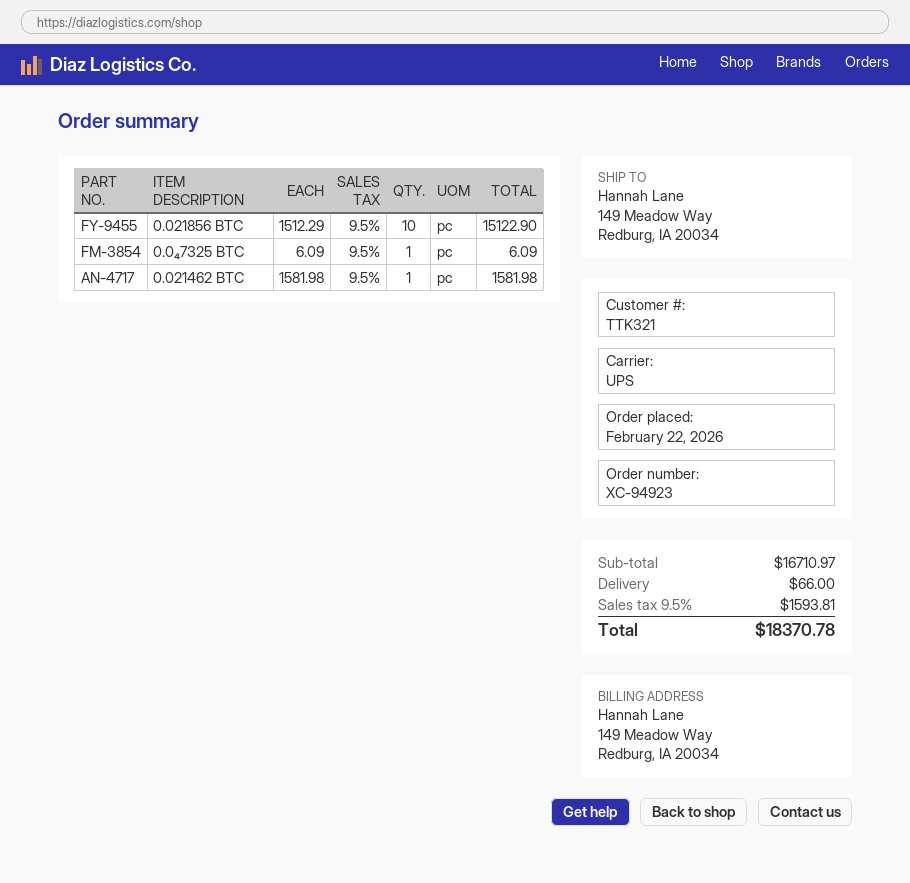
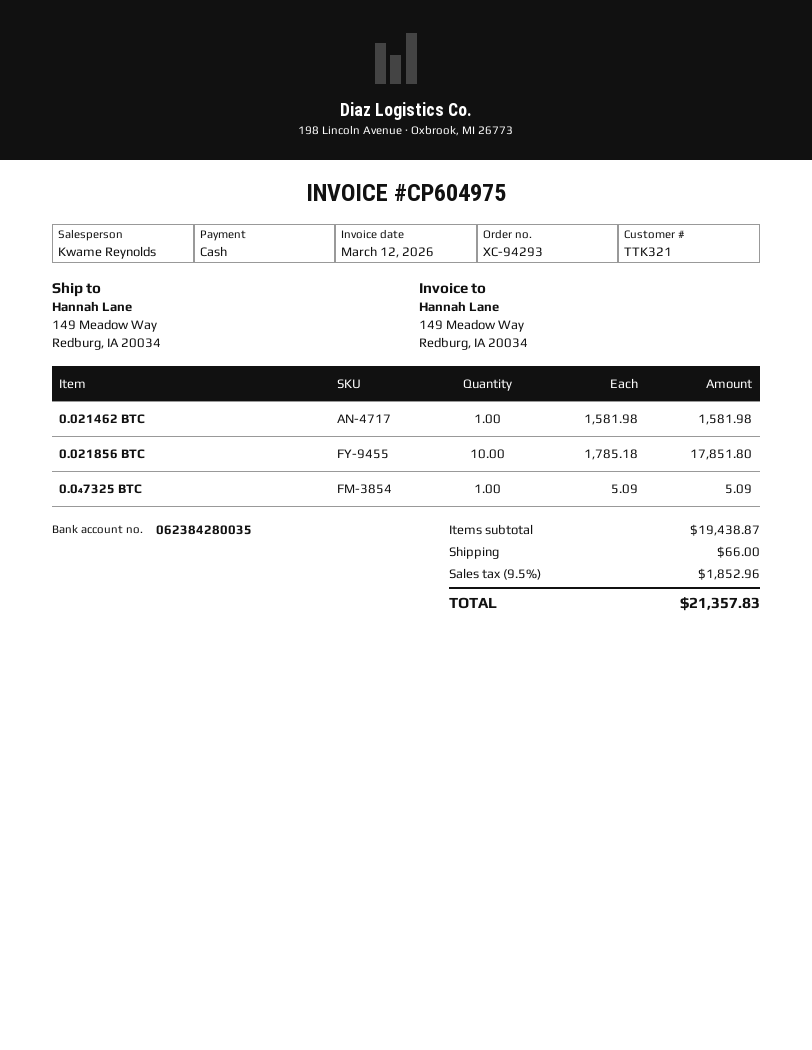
order number: XC-94923 -> XC-94293
0.021856 BTC: 10 x 1512.29 = 15122.90 -> 10 x 1785.18 = 17851.80
0.0₄7325 BTC: 1 x 6.09 = 6.09 -> 1 x 5.09 = 5.09
subtotal: 16710.97 -> 19438.87
tax: 9.5% = 1593.81 -> 9.5% = 1852.96
total: 18370.78 -> 21357.83

